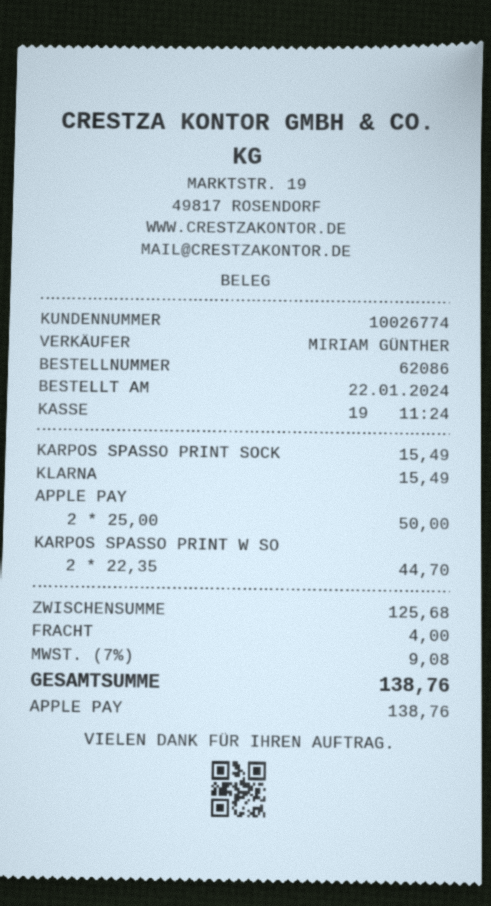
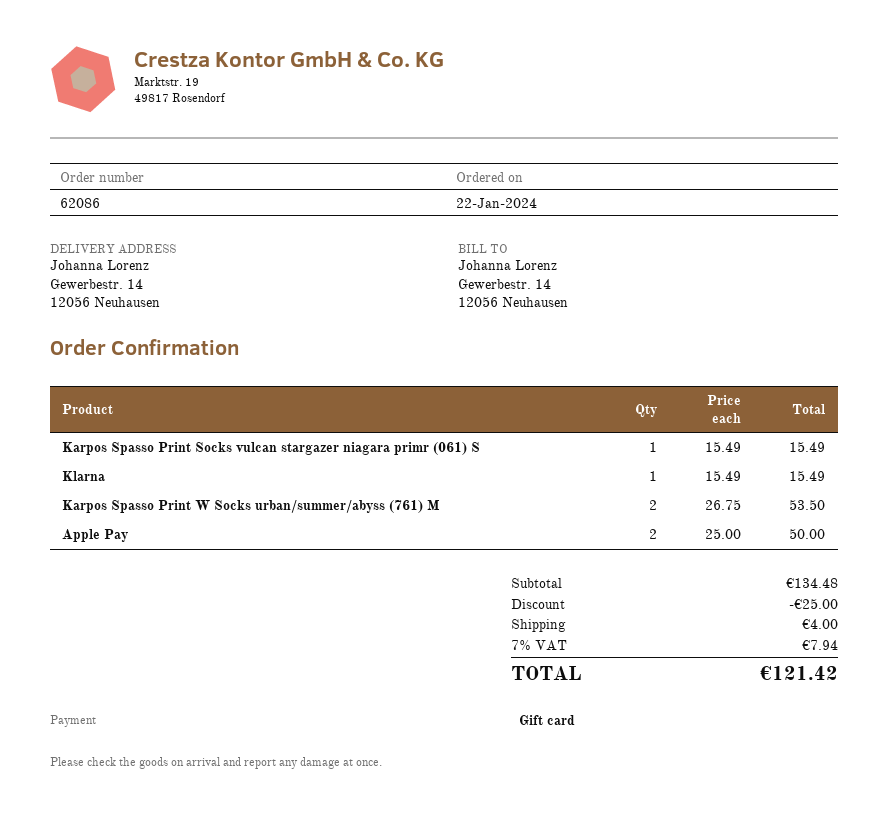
payment method: Apple Pay -> gift card
KARPOS SPASSO PRINT W SO: 2 x 22.35 = 44.70 -> 2 x 26.75 = 53.50
subtotal: 125.68 -> 134.48
discount: none -> 25.00
tax: 7% = 9.08 -> 7% = 7.94
total: 138.76 -> 121.42

